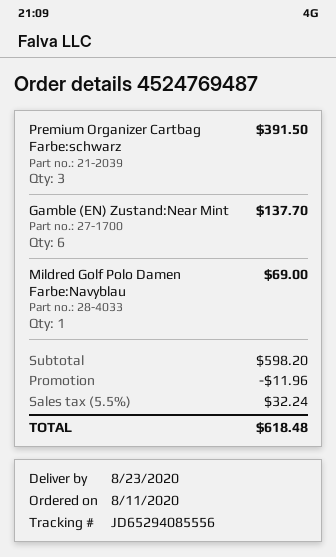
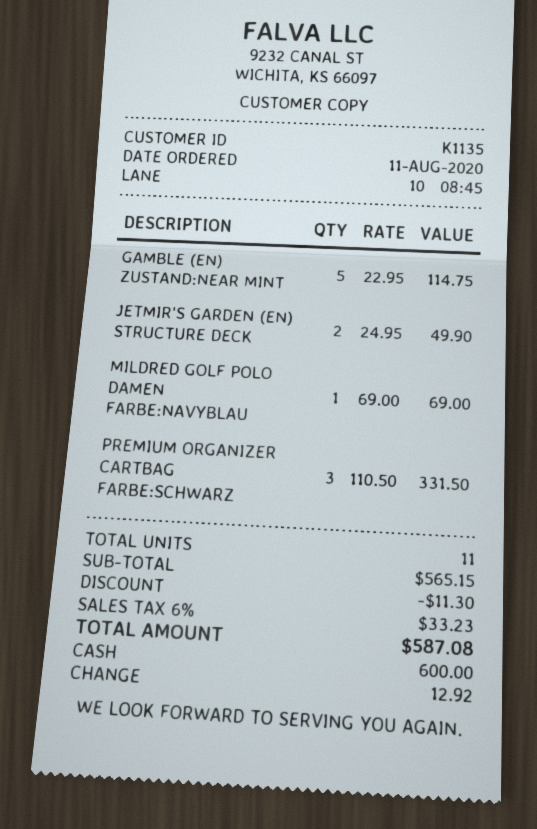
Premium Organizer Cartbag Farbe:schwarz: 3 for 391.50 -> 3 for 331.50
Gamble (EN) Zustand:Near Mint: 6 for 137.70 -> 5 for 114.75
JETMIR'S GARDEN (EN) STRUCTURE DECK: none -> 2 for 49.90
subtotal: 598.20 -> 565.15
discount: 11.96 -> 11.30
tax: 5.5% = 32.24 -> 6% = 33.23
total: 618.48 -> 587.08

